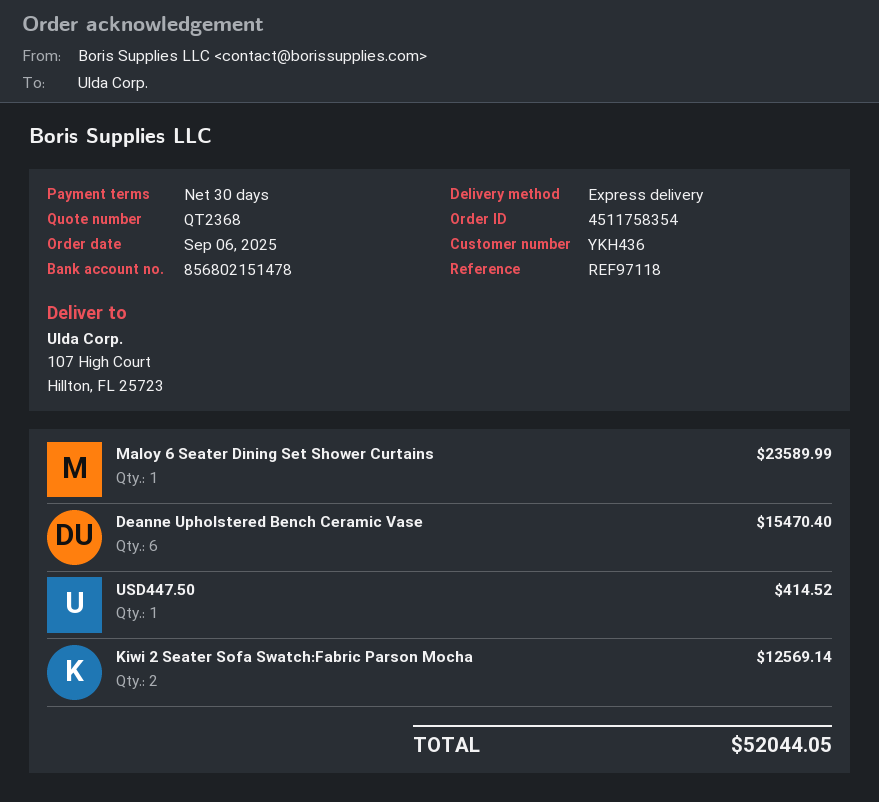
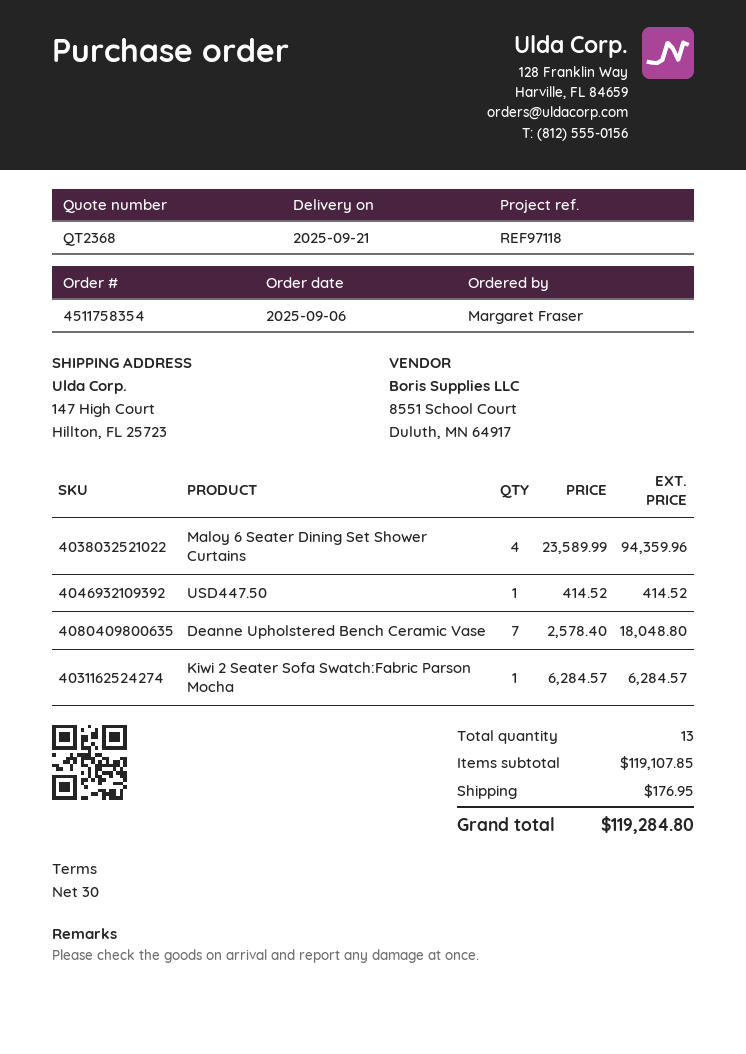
ship to: 107 High Court, Hillton, FL 25723 -> 147 High Court, Hillton, FL 25723
Maloy 6 Seater Dining Set Shower Curtains: 1 for 23589.99 -> 4 for 94359.96
Deanne Upholstered Bench Ceramic Vase: 6 for 15470.40 -> 7 for 18048.80
Kiwi 2 Seater Sofa Swatch:Fabric Parson Mocha: 2 for 12569.14 -> 1 for 6284.57
shipping: none -> 176.95
total: 52044.05 -> 119284.80

